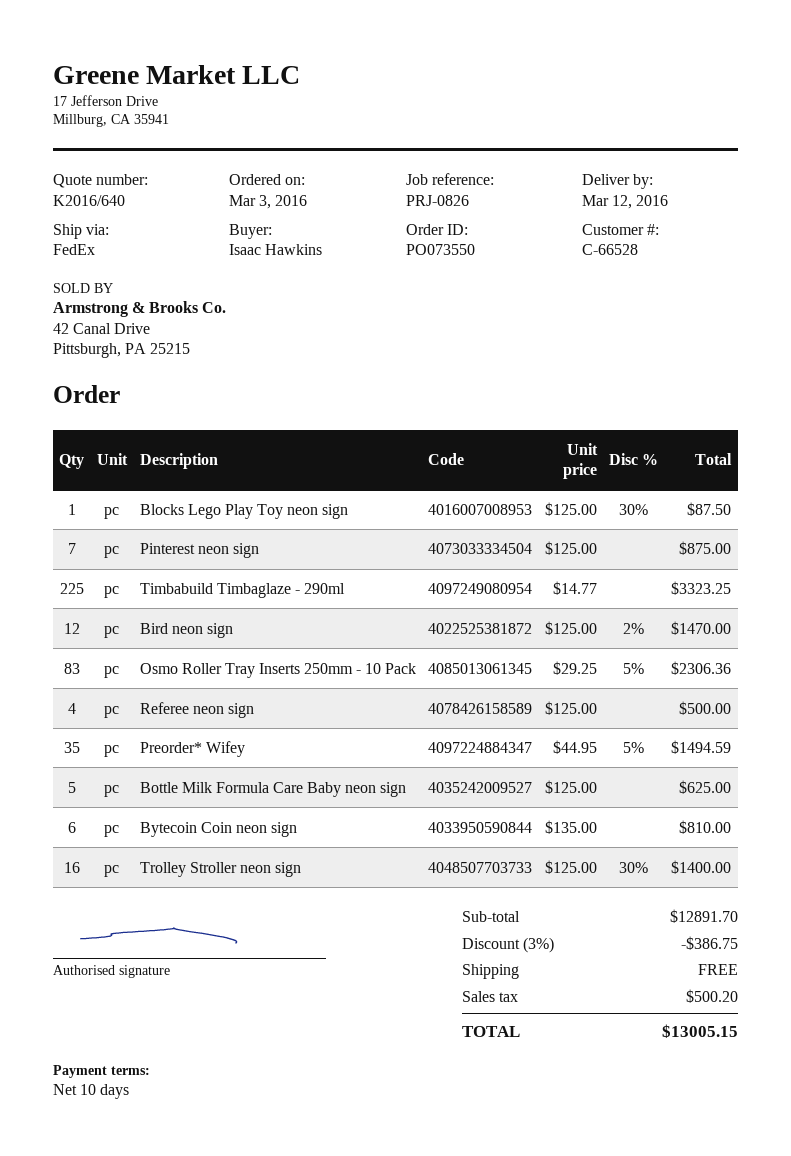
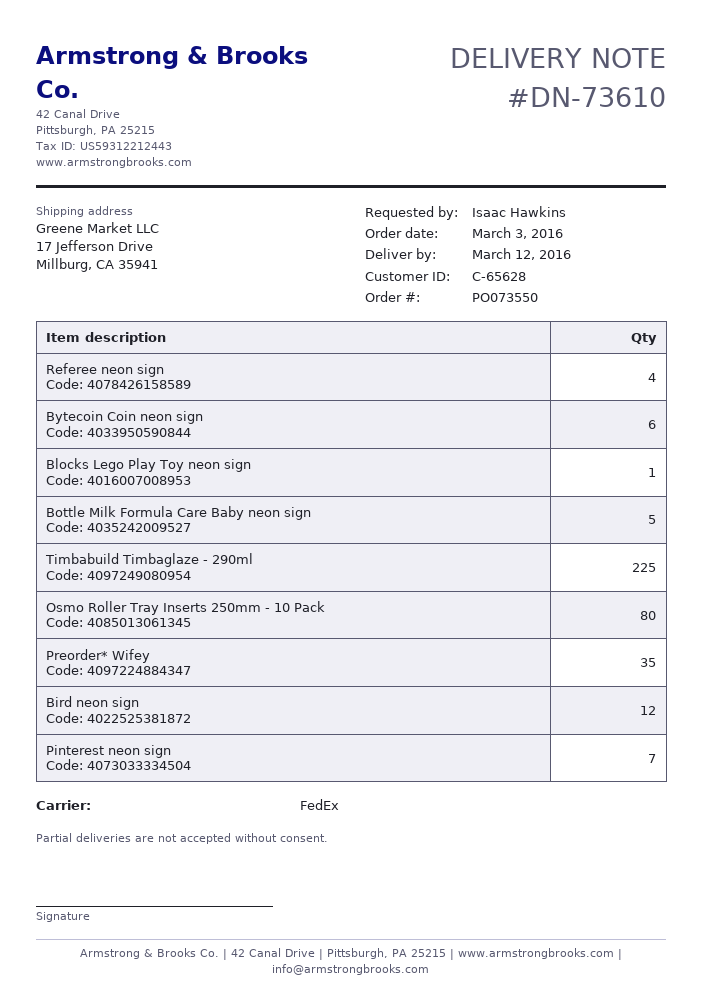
customer number: C-66528 -> C-65628
Osmo Roller Tray Inserts 250mm - 10 Pack: 83 -> 80
Trolley Stroller neon sign: 16 -> none

